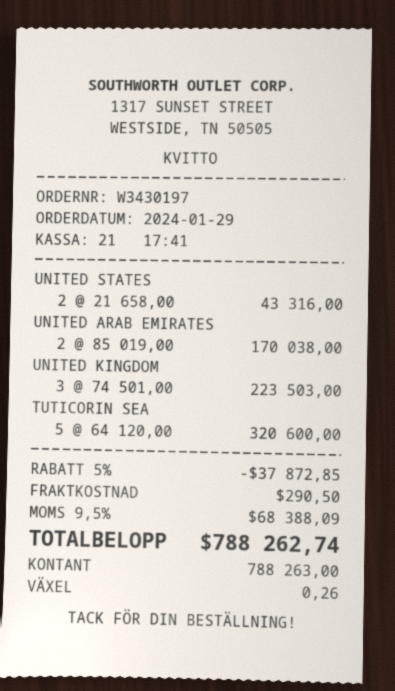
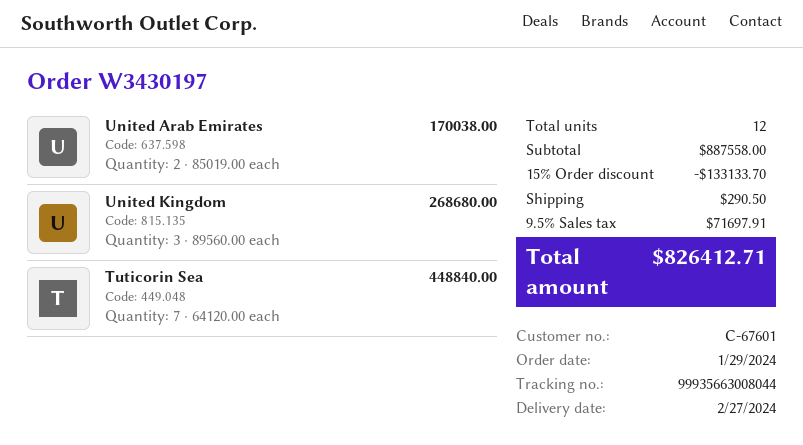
UNITED STATES: 2 x 21658.00 = 43316.00 -> none
UNITED KINGDOM: 3 x 74501.00 = 223503.00 -> 3 x 89560.00 = 268680.00
TUTICORIN SEA: 5 x 64120.00 = 320600.00 -> 7 x 64120.00 = 448840.00
discount: 5% = 37872.85 -> 15% = 133133.70
tax: 9.5% = 68388.09 -> 9.5% = 71697.91
total: 788262.74 -> 826412.71

